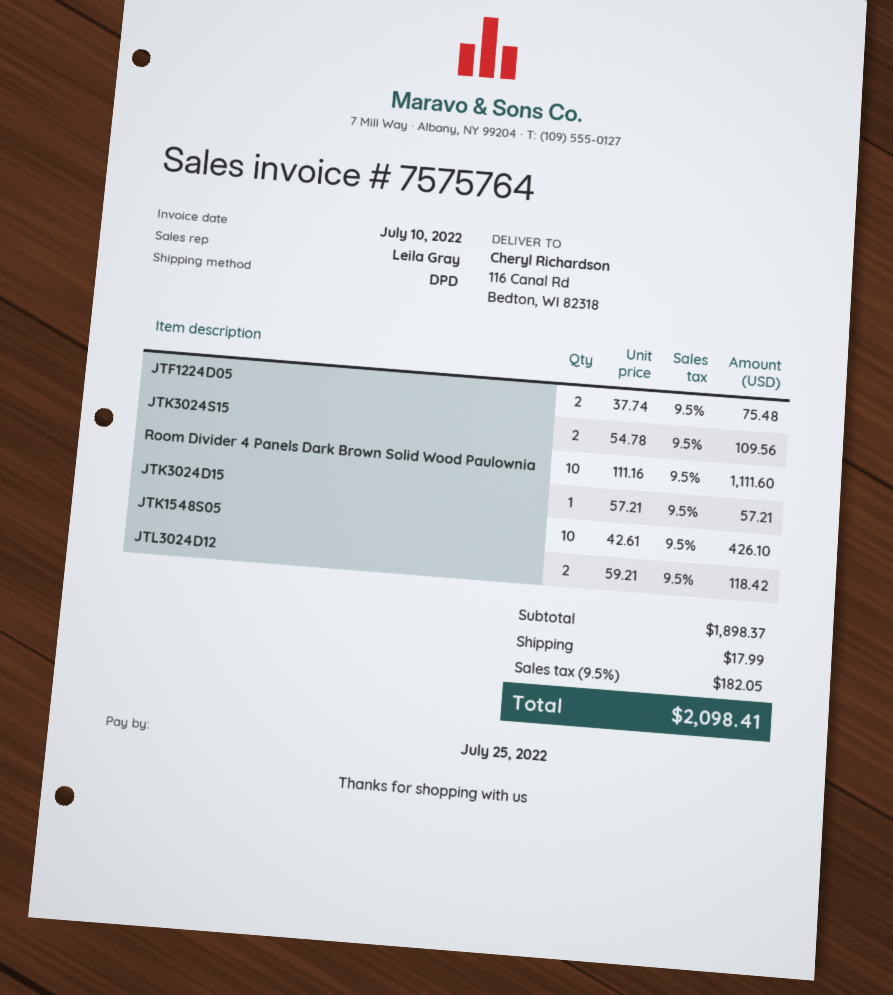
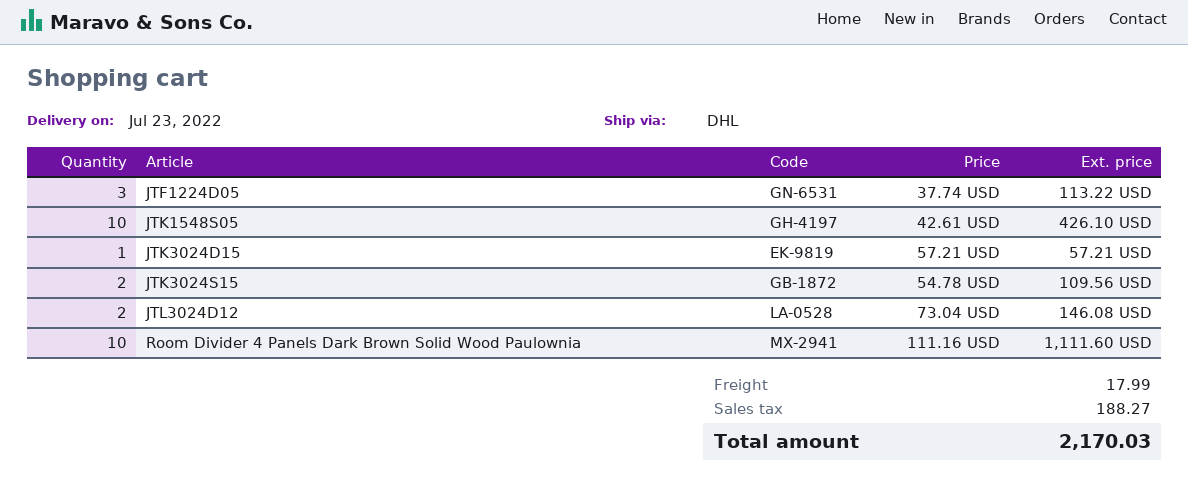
shipping method: DPD -> DHL
JTF1224D05: 2 x 37.74 = 75.48 -> 3 x 37.74 = 113.22
JTL3024D12: 2 x 59.21 = 118.42 -> 2 x 73.04 = 146.08
tax: 182.05 -> 188.27
total: 2098.41 -> 2170.03

